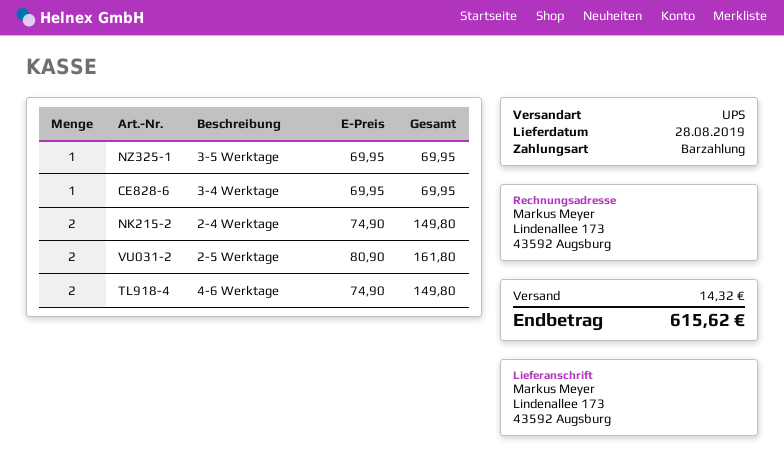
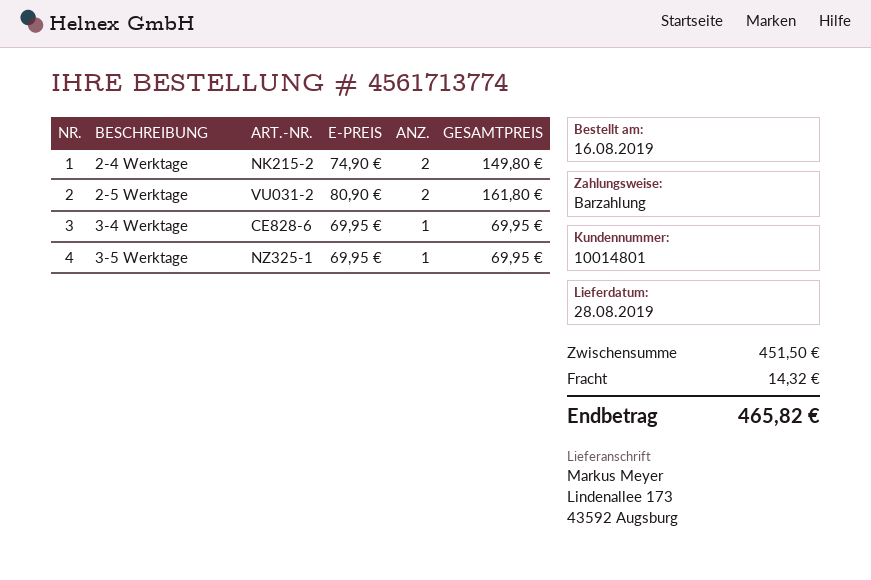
4-6 Werktage: 2 x 74.90 = 149.80 -> none
total: 615.62 -> 465.82

